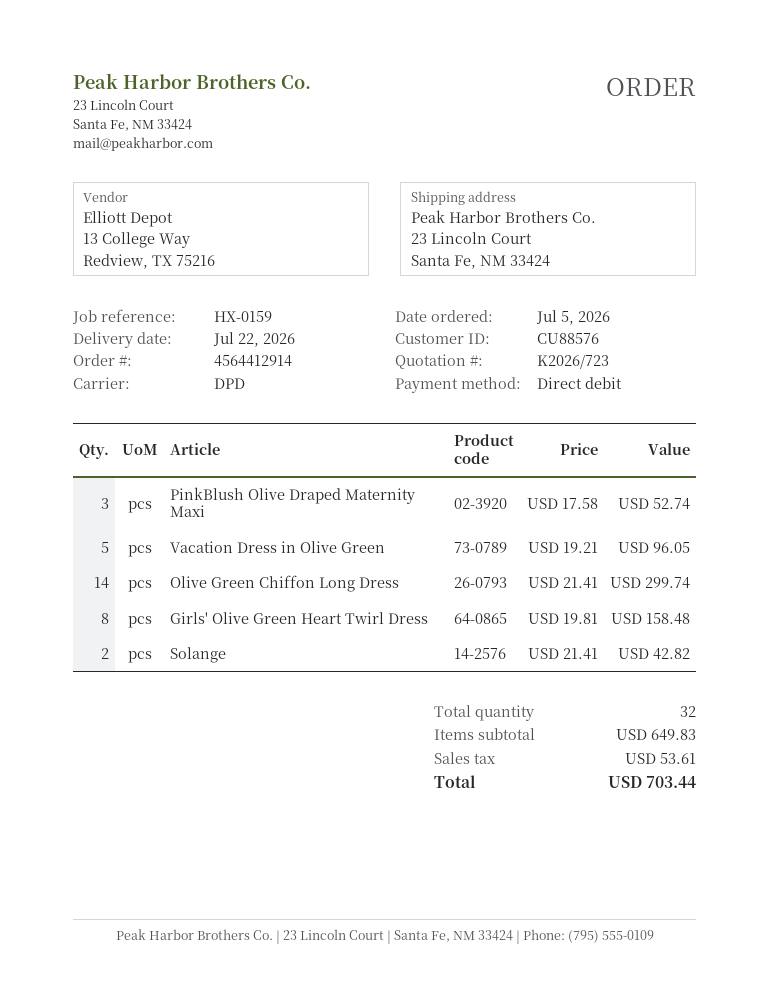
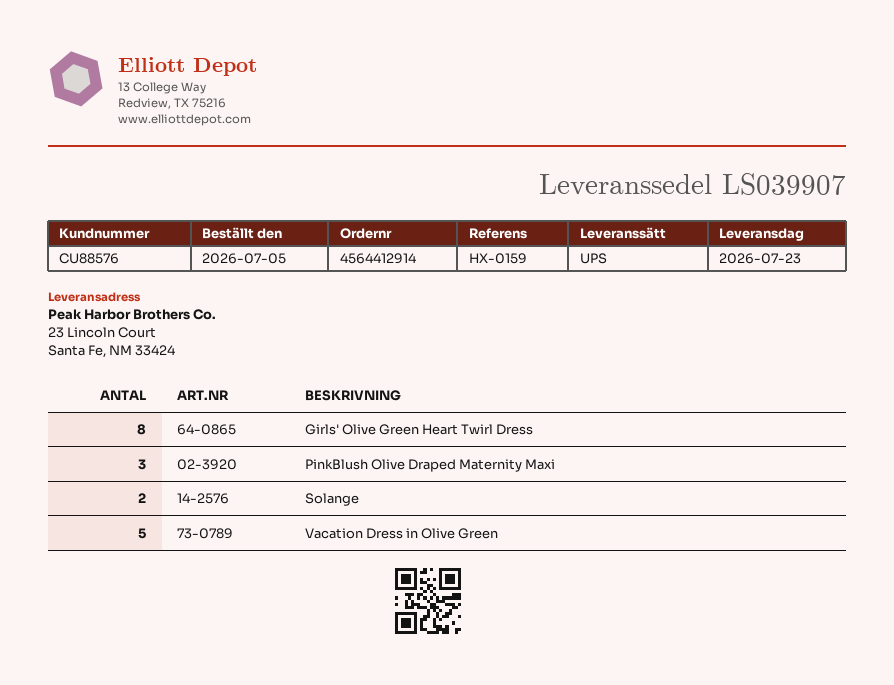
delivery date: 2026-07-22 -> 2026-07-23
shipping method: DPD -> UPS
Olive Green Chiffon Long Dress: 14 -> none

